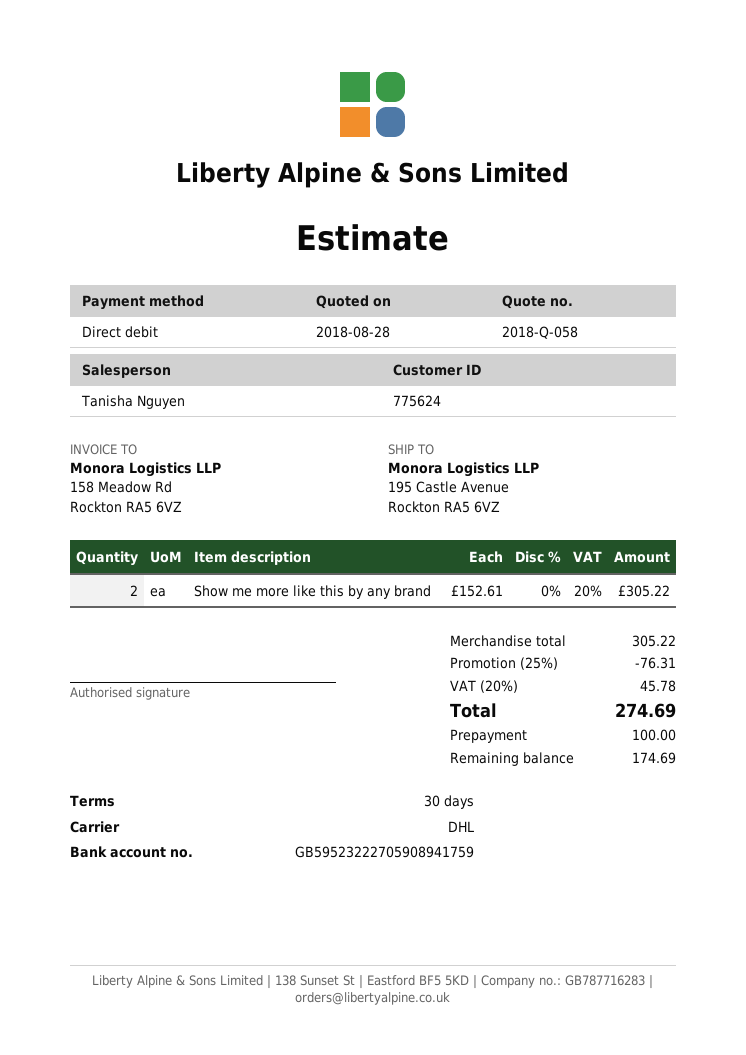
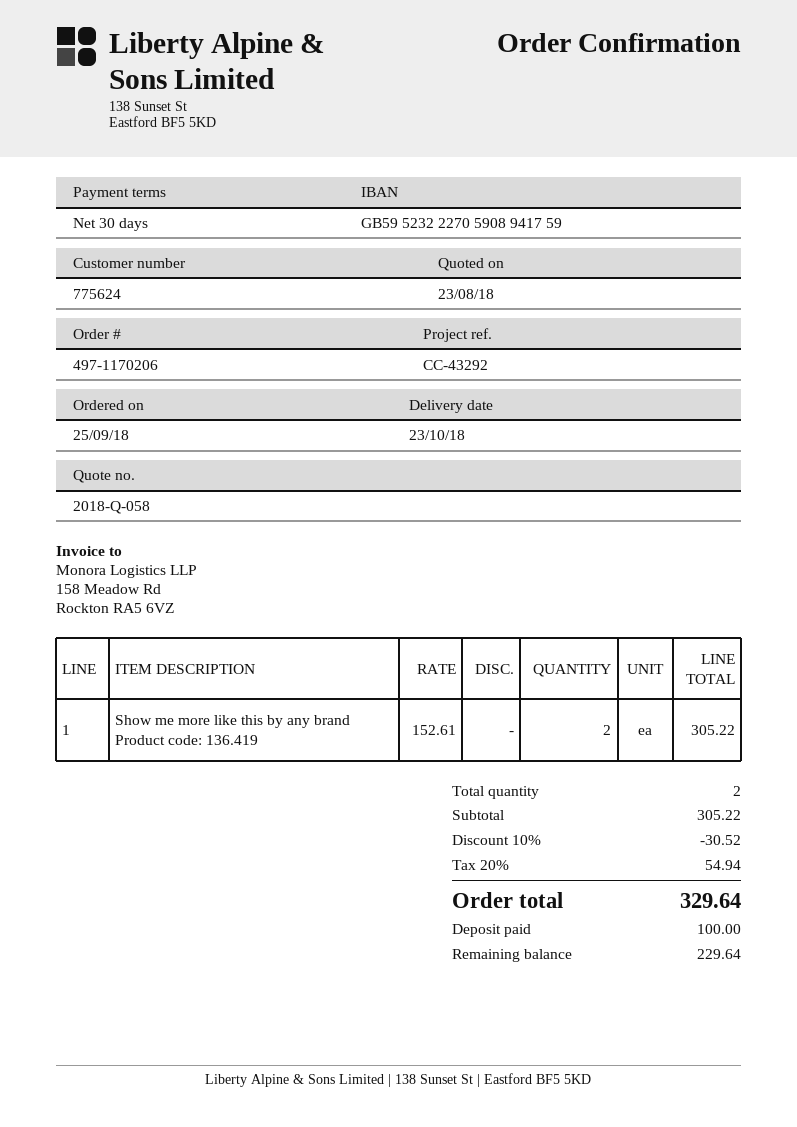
quote date: 2018-08-28 -> 2018-08-23
discount: 25% = 76.31 -> 10% = 30.52
tax: 20% = 45.78 -> 20% = 54.94
total: 274.69 -> 329.64
balance: 174.69 -> 229.64

